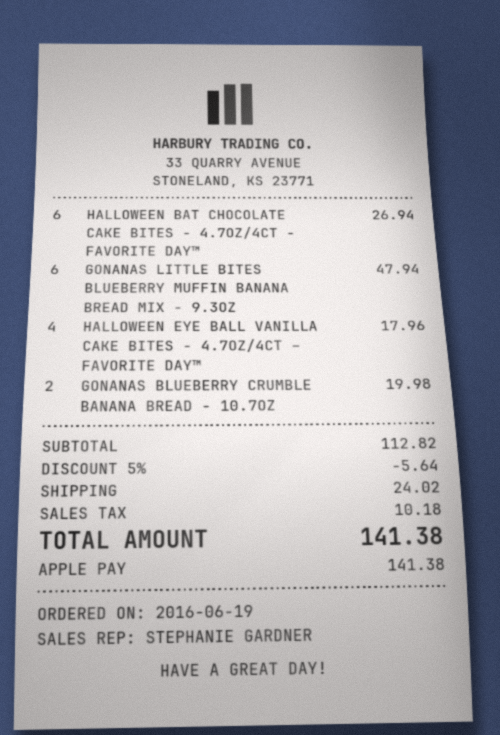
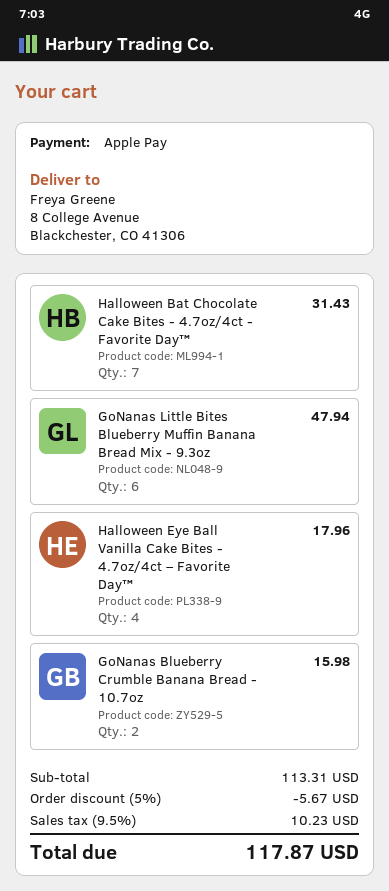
HALLOWEEN BAT CHOCOLATE CAKE BITES - 4.7OZ/4CT - FAVORITE DAY™: 6 for 26.94 -> 7 for 31.43
GONANAS BLUEBERRY CRUMBLE BANANA BREAD - 10.7OZ: 2 for 19.98 -> 2 for 15.98
subtotal: 112.82 -> 113.31
discount: 5% = 5.64 -> 5% = 5.67
shipping: 24.02 -> none
tax: 10.18 -> 10.23
total: 141.38 -> 117.87

